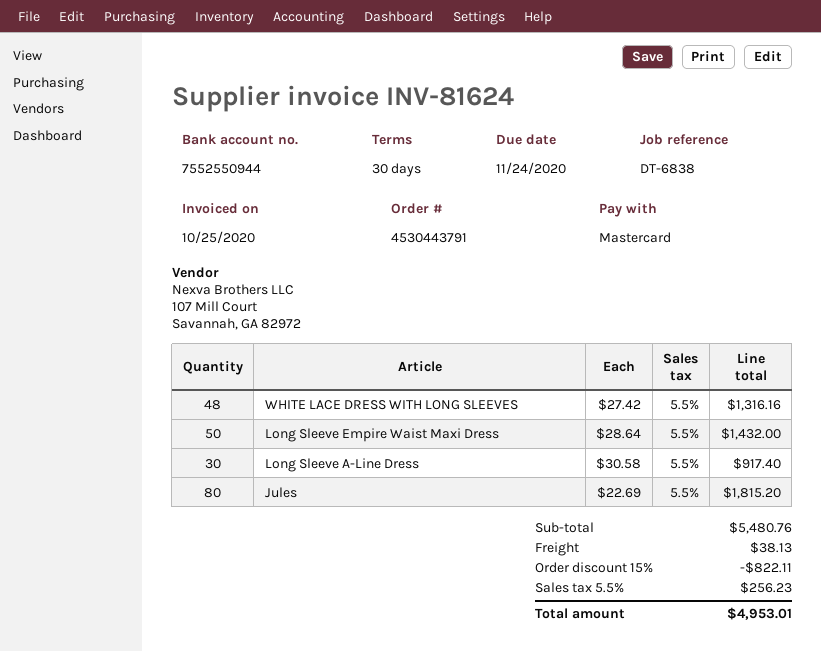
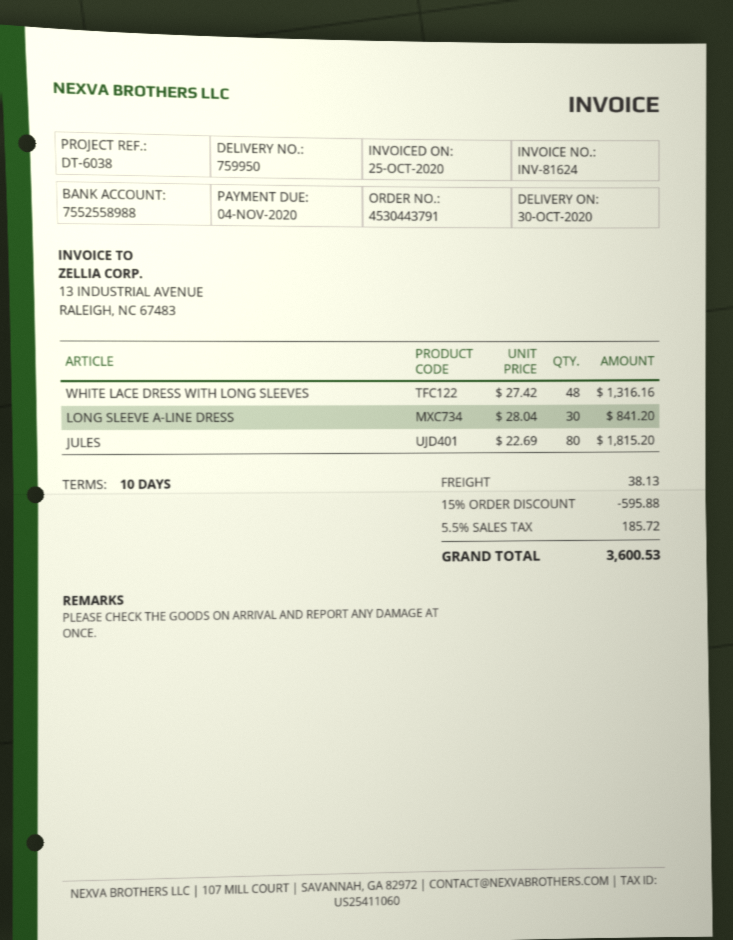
payment terms: 30 days -> 10 days
due date: 2020-11-24 -> 2020-11-04
reference: DT-6838 -> DT-6038
bank account: 7552550944 -> 7552558988
Long Sleeve Empire Waist Maxi Dress: 50 x 28.64 = 1432.00 -> none
Long Sleeve A-Line Dress: 30 x 30.58 = 917.40 -> 30 x 28.04 = 841.20
discount: 15% = 822.11 -> 15% = 595.88
tax: 5.5% = 256.23 -> 5.5% = 185.72
total: 4953.01 -> 3600.53

